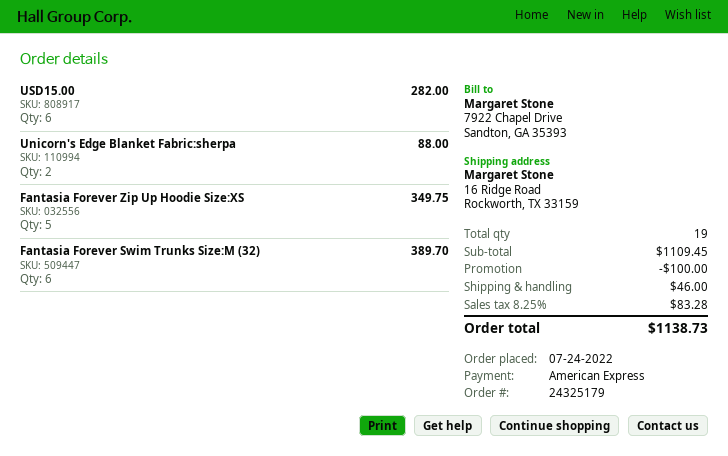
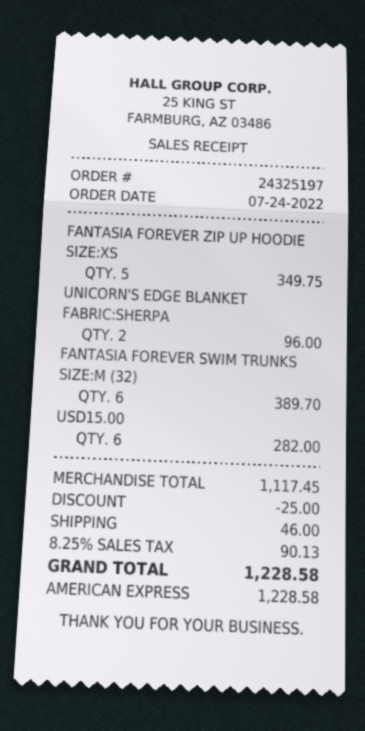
order number: 24325179 -> 24325197
Unicorn's Edge Blanket Fabric:sherpa: 2 for 88.00 -> 2 for 96.00
subtotal: 1109.45 -> 1117.45
discount: 100.00 -> 25.00
tax: 8.25% = 83.28 -> 8.25% = 90.13
total: 1138.73 -> 1228.58

